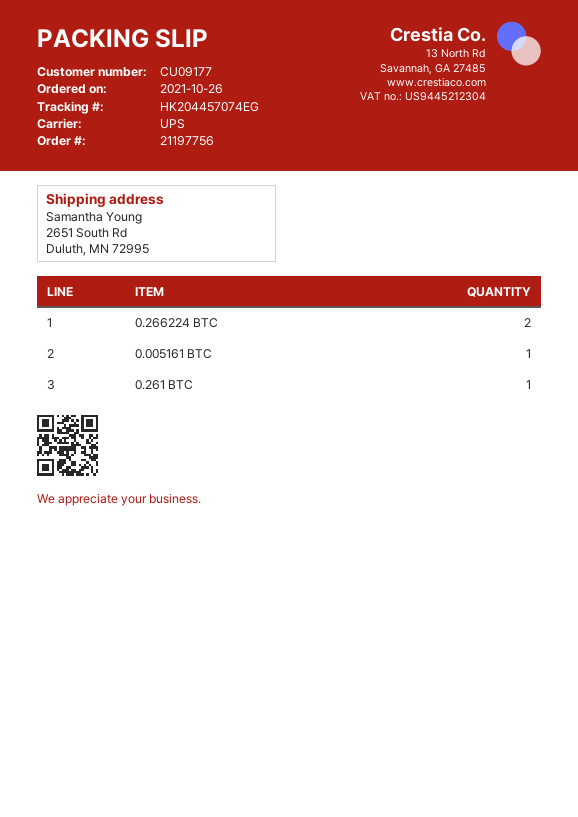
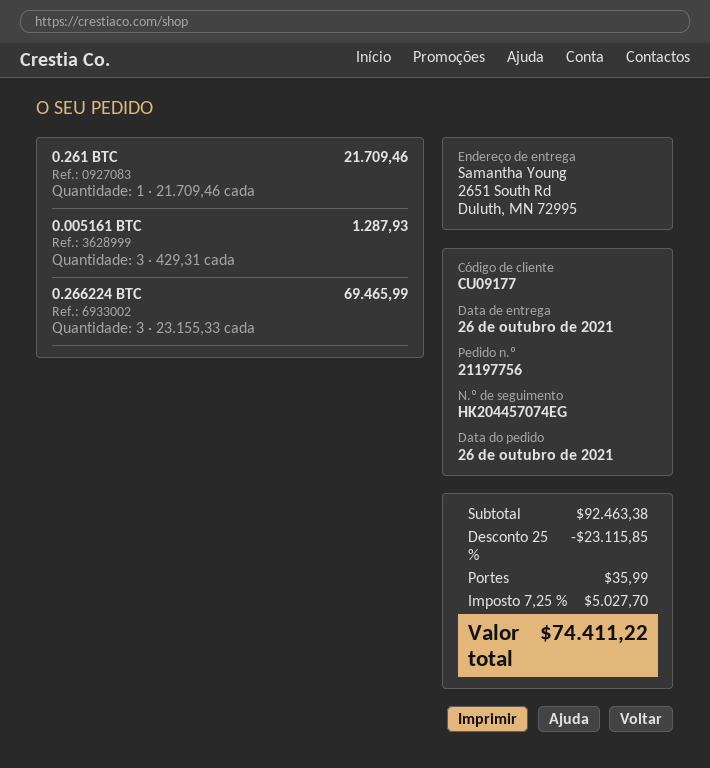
0.266224 BTC: 2 -> 3
0.005161 BTC: 1 -> 3

